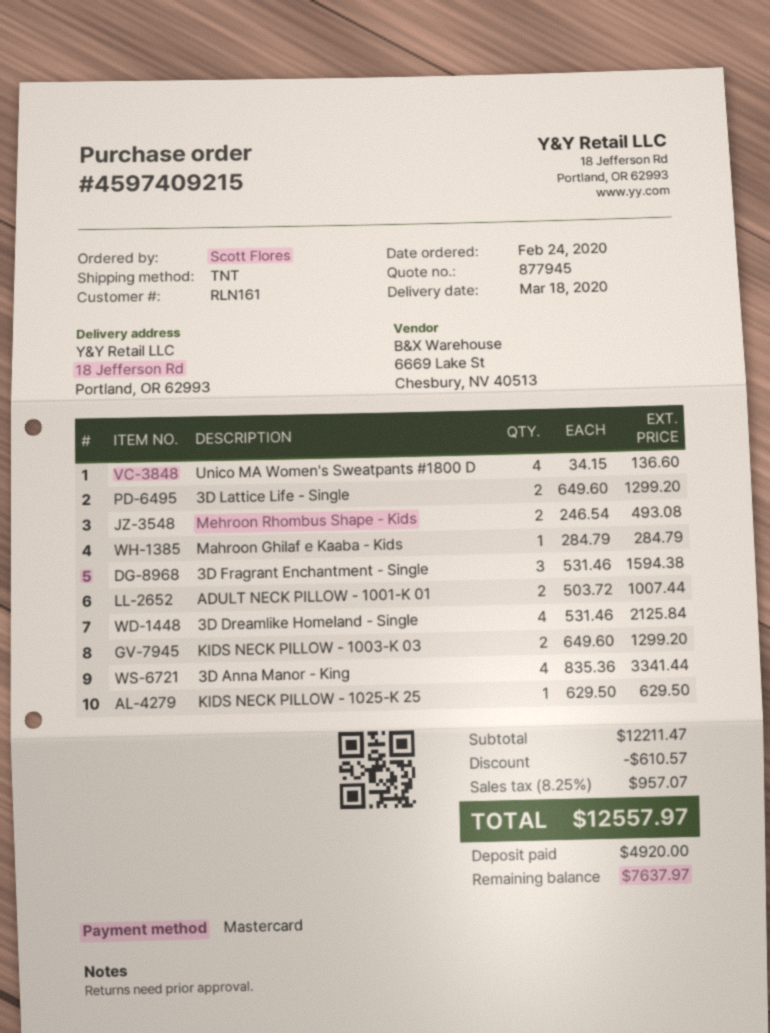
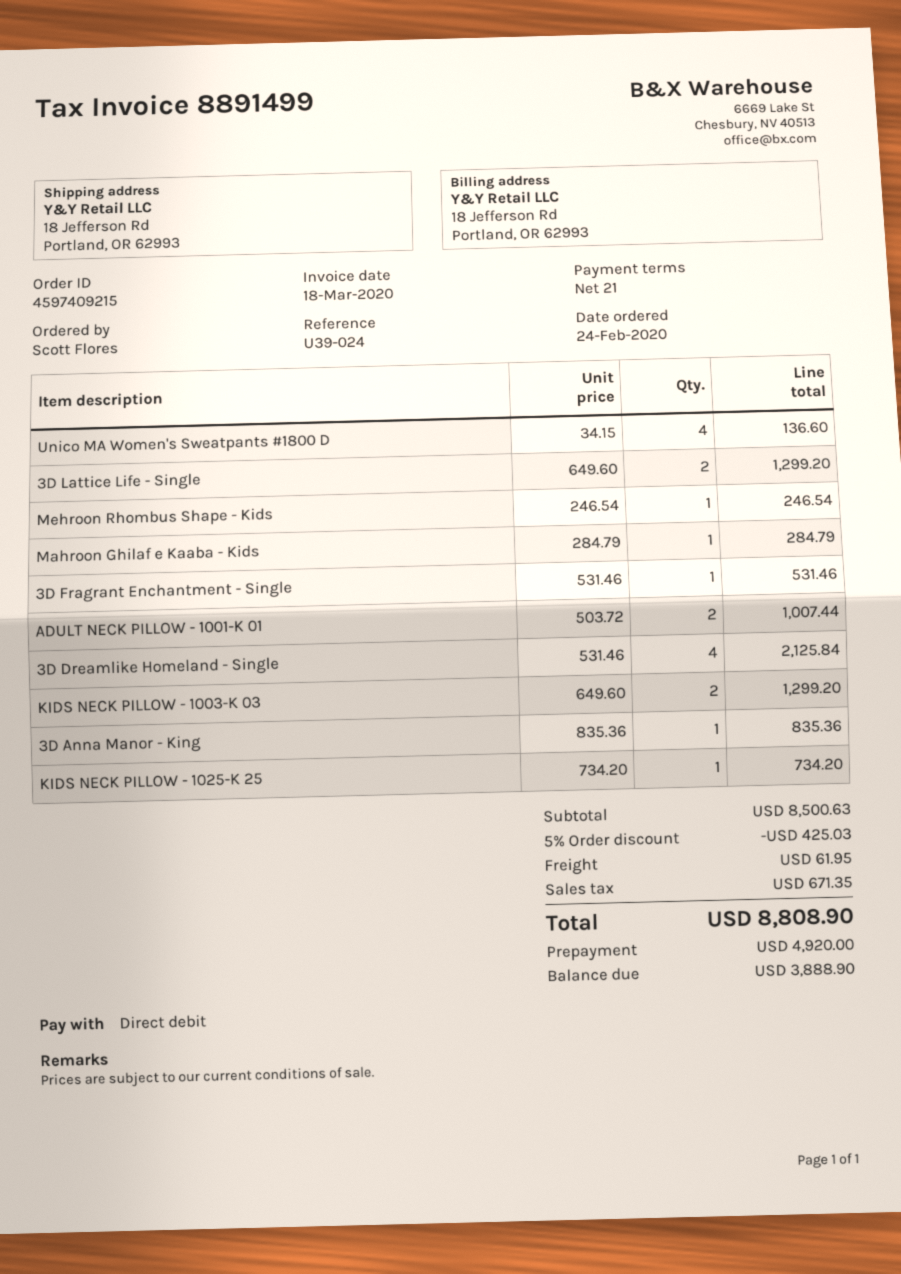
payment method: Mastercard -> direct debit
Mehroon Rhombus Shape - Kids: 2 x 246.54 = 493.08 -> 1 x 246.54 = 246.54
3D Fragrant Enchantment - Single: 3 x 531.46 = 1594.38 -> 1 x 531.46 = 531.46
3D Anna Manor - King: 4 x 835.36 = 3341.44 -> 1 x 835.36 = 835.36
KIDS NECK PILLOW - 1025-K 25: 1 x 629.50 = 629.50 -> 1 x 734.20 = 734.20
subtotal: 12211.47 -> 8500.63
discount: 610.57 -> 425.03
shipping: none -> 61.95
tax: 957.07 -> 671.35
total: 12557.97 -> 8808.90
balance: 7637.97 -> 3888.90

